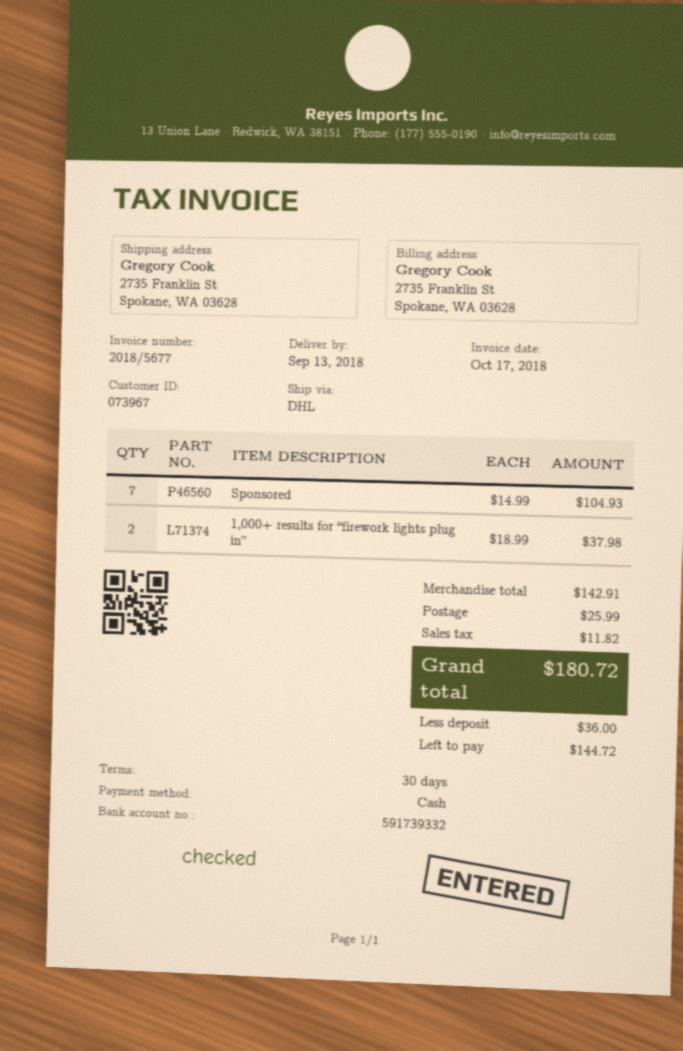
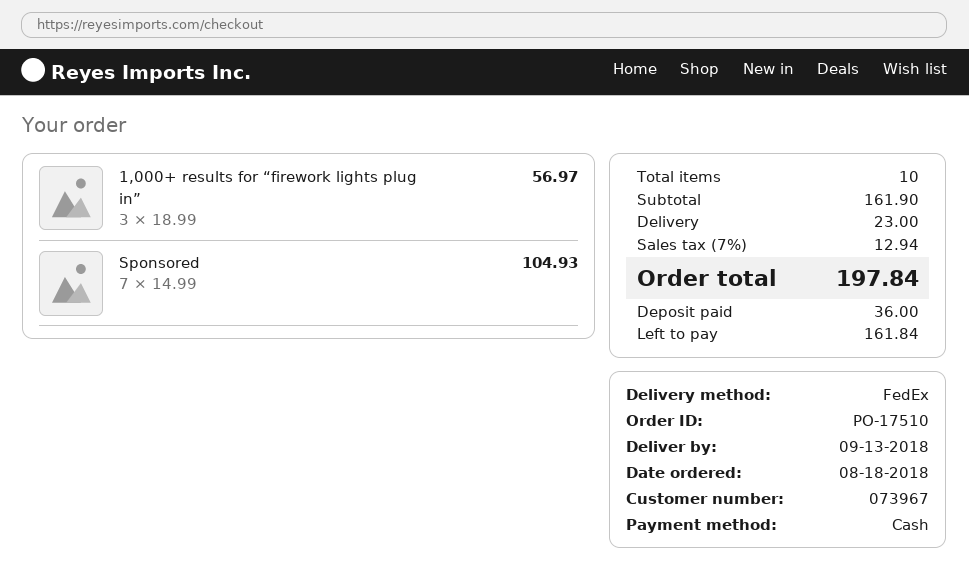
shipping method: DHL -> FedEx
1,000+ results for “firework lights plug in”: 2 x 18.99 = 37.98 -> 3 x 18.99 = 56.97
subtotal: 142.91 -> 161.90
shipping: 25.99 -> 23.00
tax: 11.82 -> 12.94
total: 180.72 -> 197.84
balance: 144.72 -> 161.84

